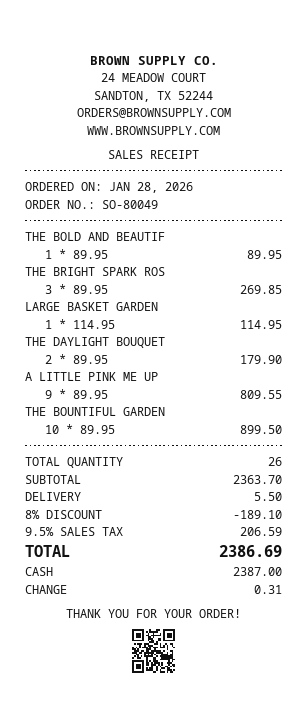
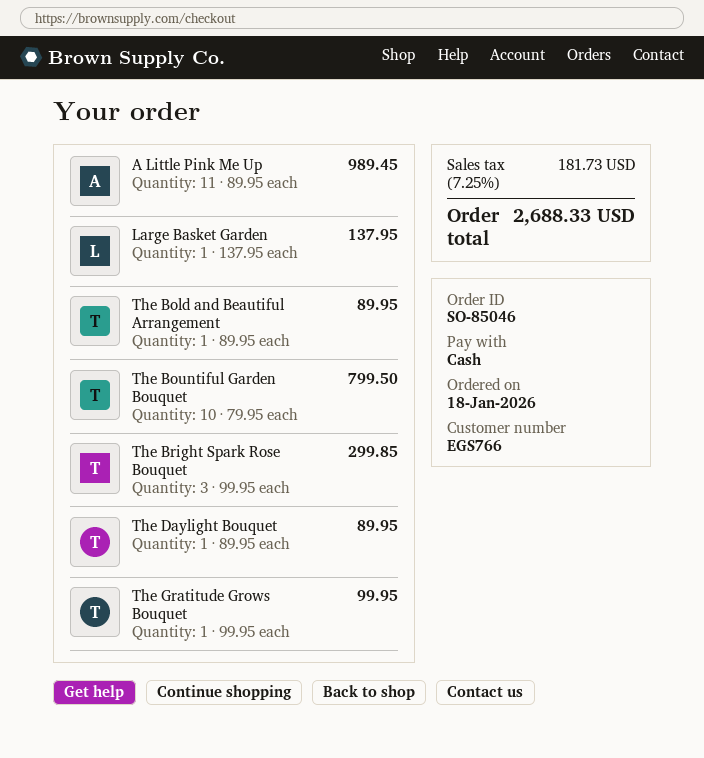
order number: SO-80049 -> SO-85046
order date: 2026-01-28 -> 2026-01-18
THE BRIGHT SPARK ROS: 3 x 89.95 = 269.85 -> 3 x 99.95 = 299.85
LARGE BASKET GARDEN: 1 x 114.95 = 114.95 -> 1 x 137.95 = 137.95
THE DAYLIGHT BOUQUET: 2 x 89.95 = 179.90 -> 1 x 89.95 = 89.95
A LITTLE PINK ME UP: 9 x 89.95 = 809.55 -> 11 x 89.95 = 989.45
THE BOUNTIFUL GARDEN: 10 x 89.95 = 899.50 -> 10 x 79.95 = 799.50
The Gratitude Grows Bouquet: none -> 1 x 99.95 = 99.95
discount: 8% = 189.10 -> none
shipping: 5.50 -> none
tax: 9.5% = 206.59 -> 7.25% = 181.73
total: 2386.69 -> 2688.33

